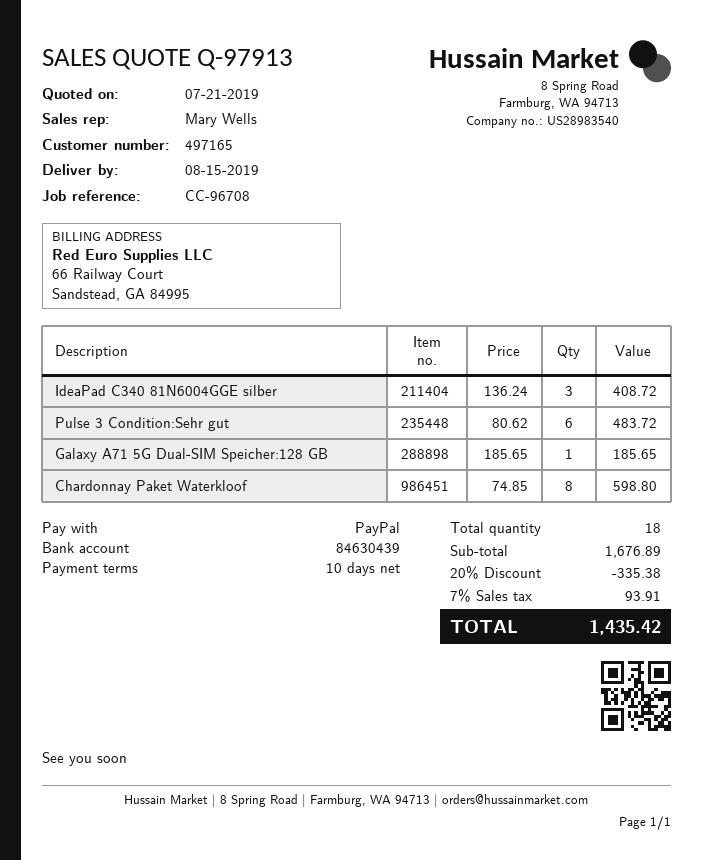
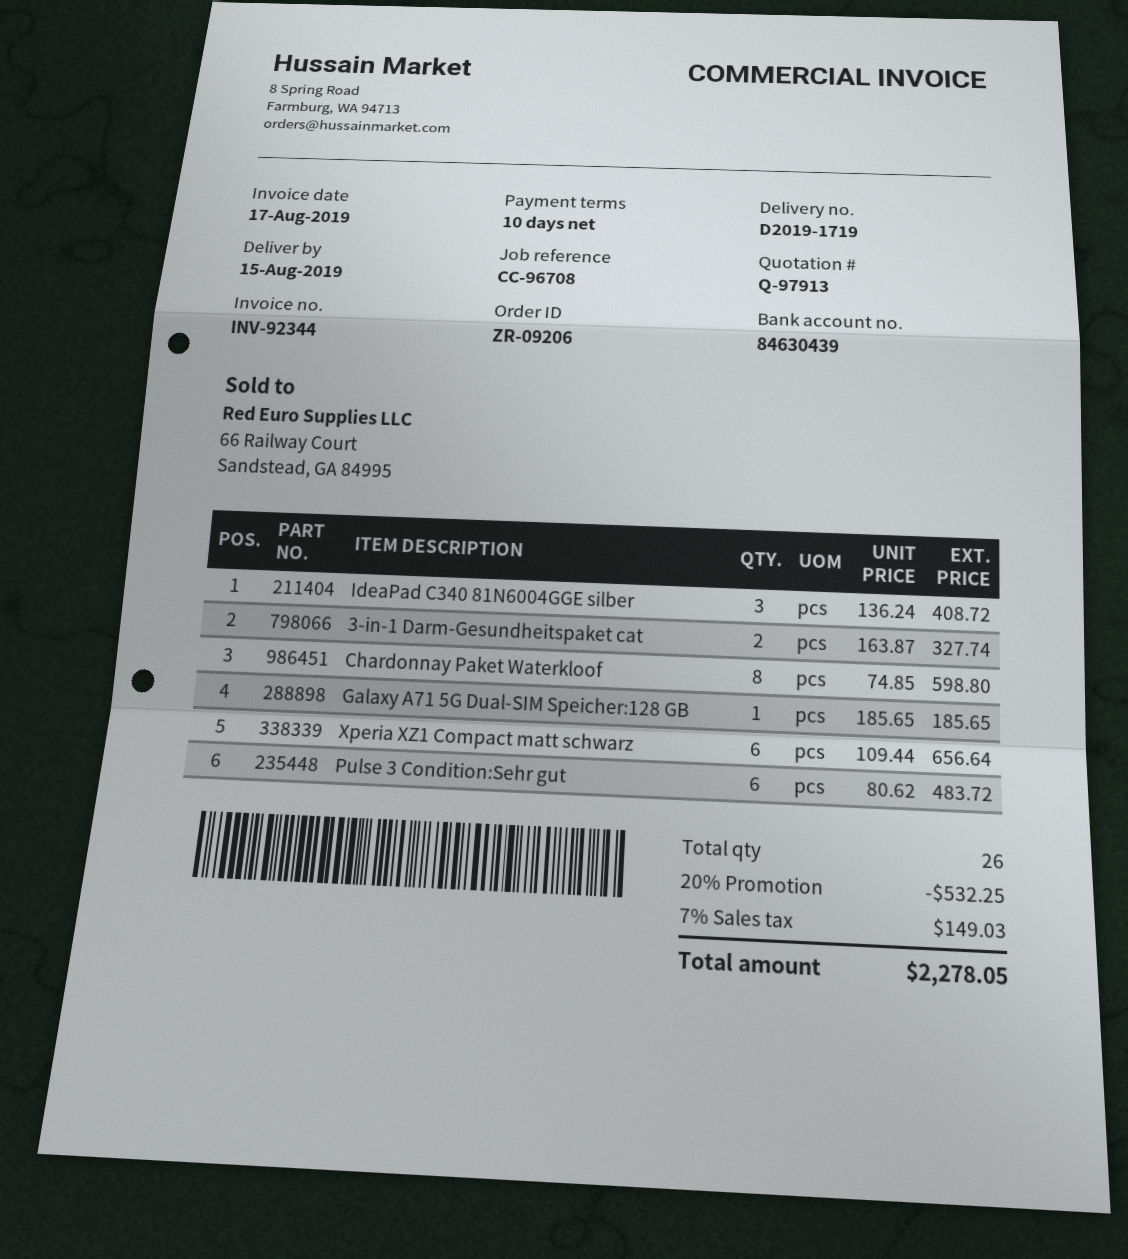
3-in-1 Darm-Gesundheitspaket cat: none -> 2 x 163.87 = 327.74
Xperia XZ1 Compact matt schwarz: none -> 6 x 109.44 = 656.64
total quantity: 18 -> 26
discount: 20% = 335.38 -> 20% = 532.25
tax: 7% = 93.91 -> 7% = 149.03
total: 1435.42 -> 2278.05

